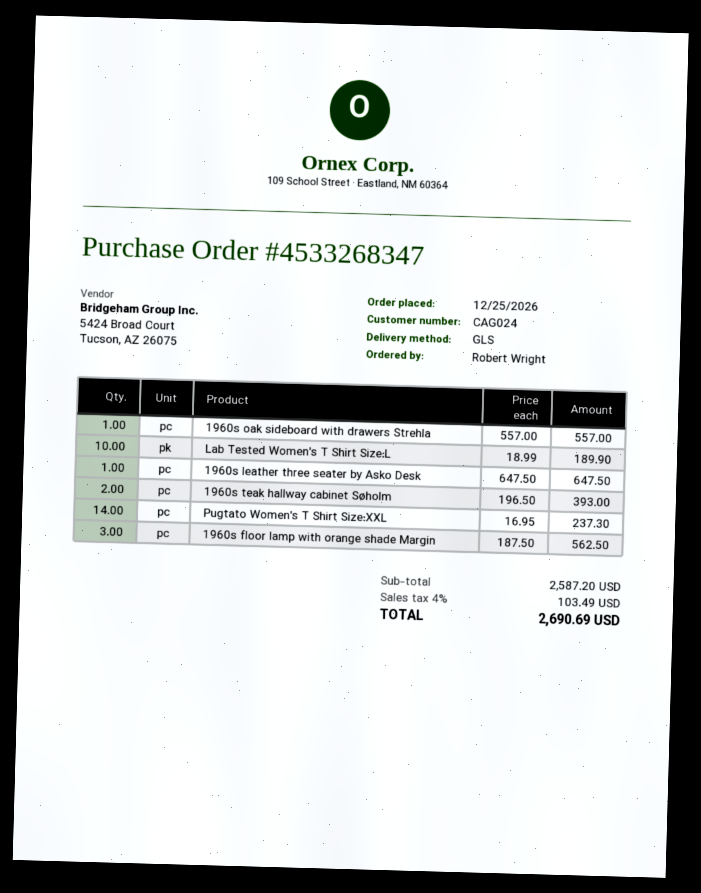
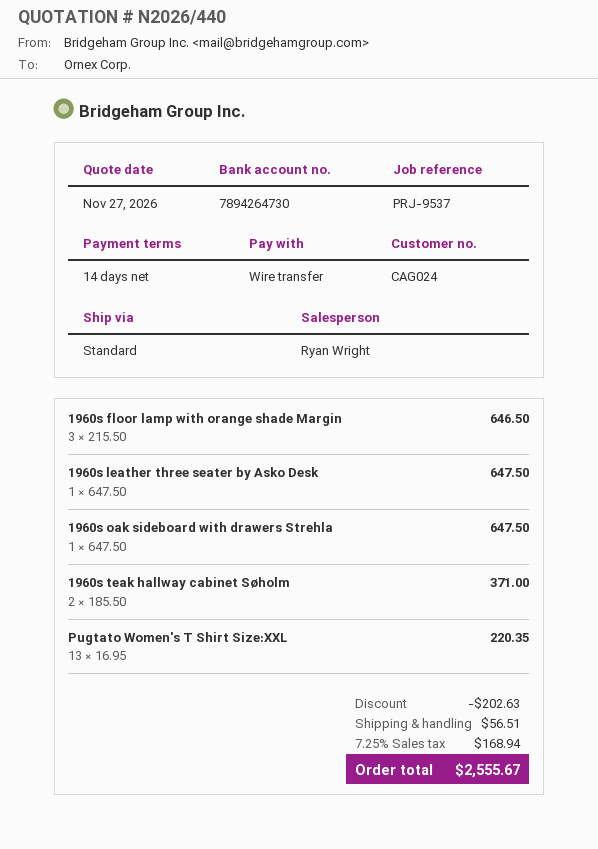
shipping method: GLS -> standard
1960s oak sideboard with drawers Strehla: 1 x 557.00 = 557.00 -> 1 x 647.50 = 647.50
Lab Tested Women's T Shirt Size:L: 10 x 18.99 = 189.90 -> none
1960s teak hallway cabinet Søholm: 2 x 196.50 = 393.00 -> 2 x 185.50 = 371.00
Pugtato Women's T Shirt Size:XXL: 14 x 16.95 = 237.30 -> 13 x 16.95 = 220.35
1960s floor lamp with orange shade Margin: 3 x 187.50 = 562.50 -> 3 x 215.50 = 646.50
discount: none -> 202.63
shipping: none -> 56.51
tax: 4% = 103.49 -> 7.25% = 168.94
total: 2690.69 -> 2555.67

